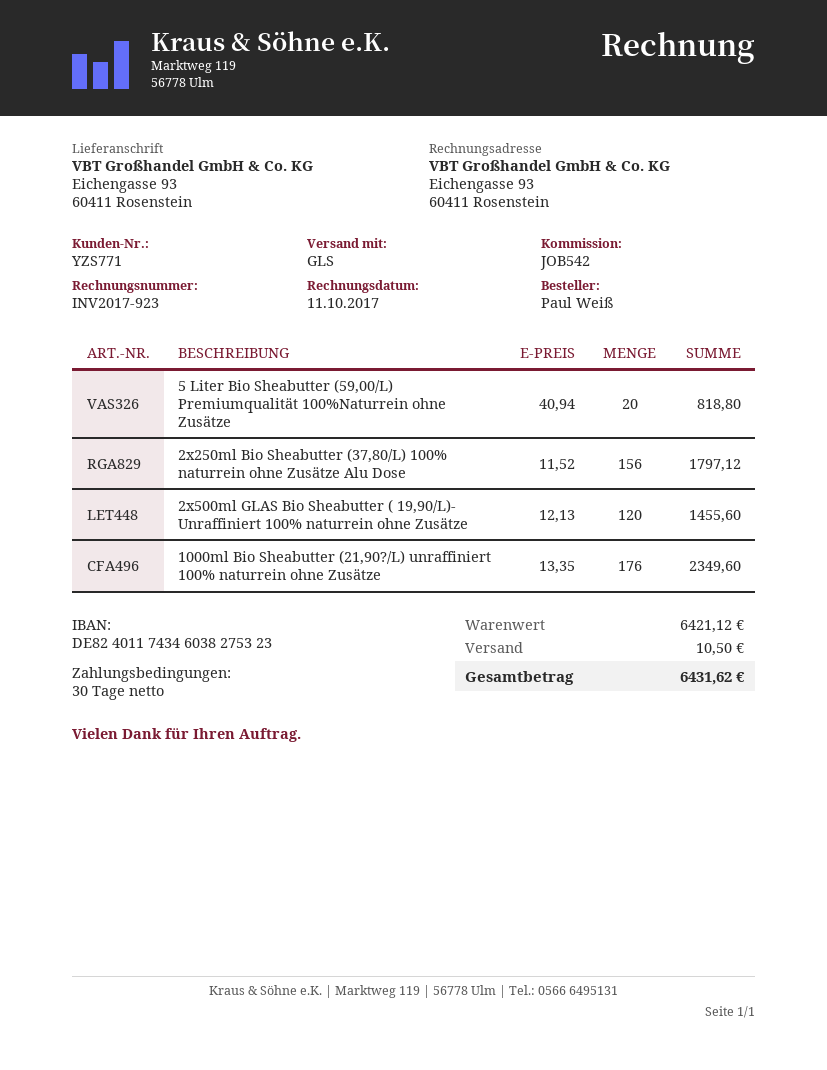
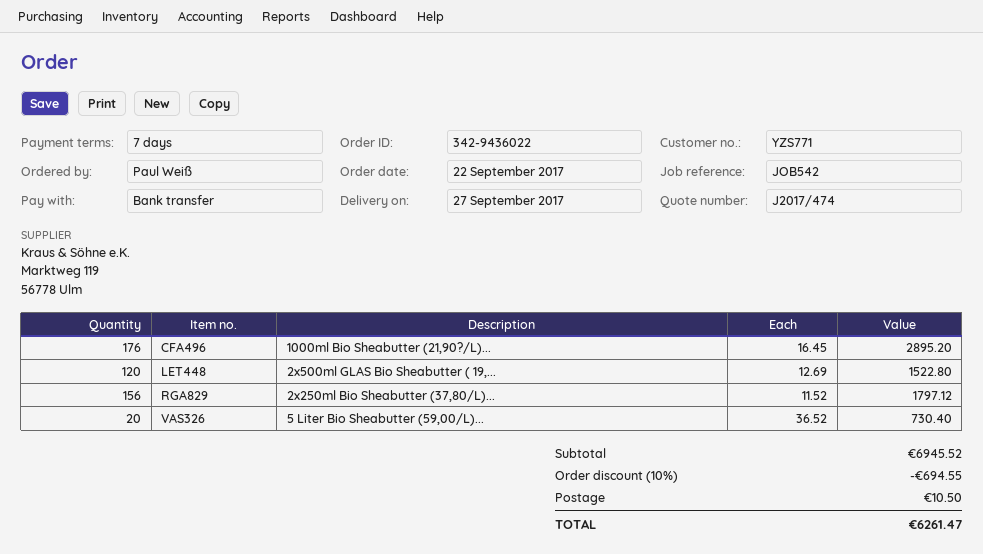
payment terms: 30 days -> 7 days
5 Liter Bio Sheabutter (59,00/L) Premiumqualität 100%Naturrein ohne Zusätze: 20 x 40.94 = 818.80 -> 20 x 36.52 = 730.40
2x500ml GLAS Bio Sheabutter ( 19,90/L)- Unraffiniert 100% naturrein ohne Zusätze: 120 x 12.13 = 1455.60 -> 120 x 12.69 = 1522.80
1000ml Bio Sheabutter (21,90?/L) unraffiniert 100% naturrein ohne Zusätze: 176 x 13.35 = 2349.60 -> 176 x 16.45 = 2895.20
subtotal: 6421.12 -> 6945.52
discount: none -> 10% = 694.55
total: 6431.62 -> 6261.47

